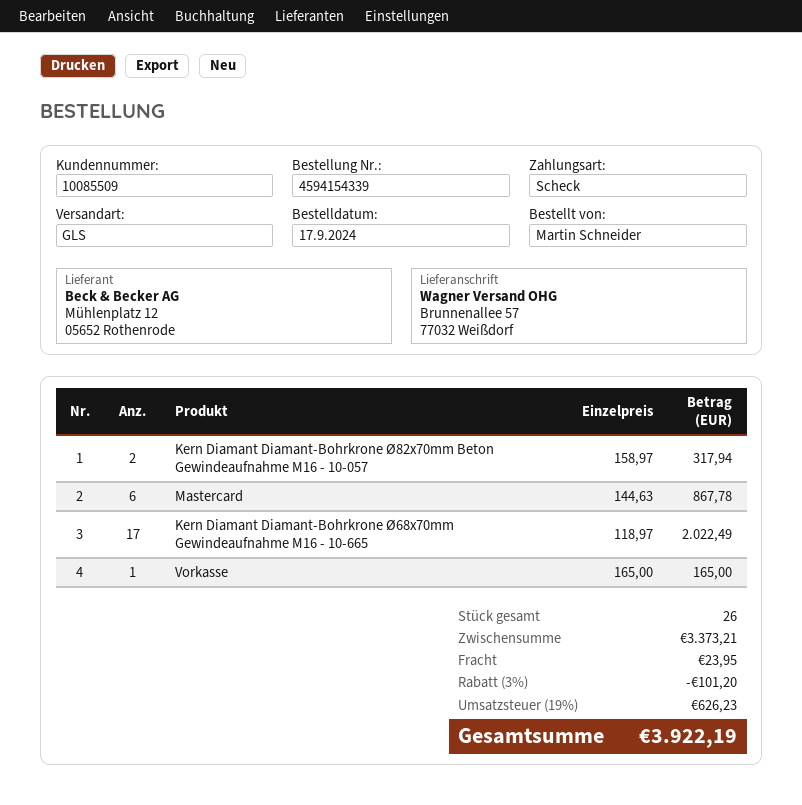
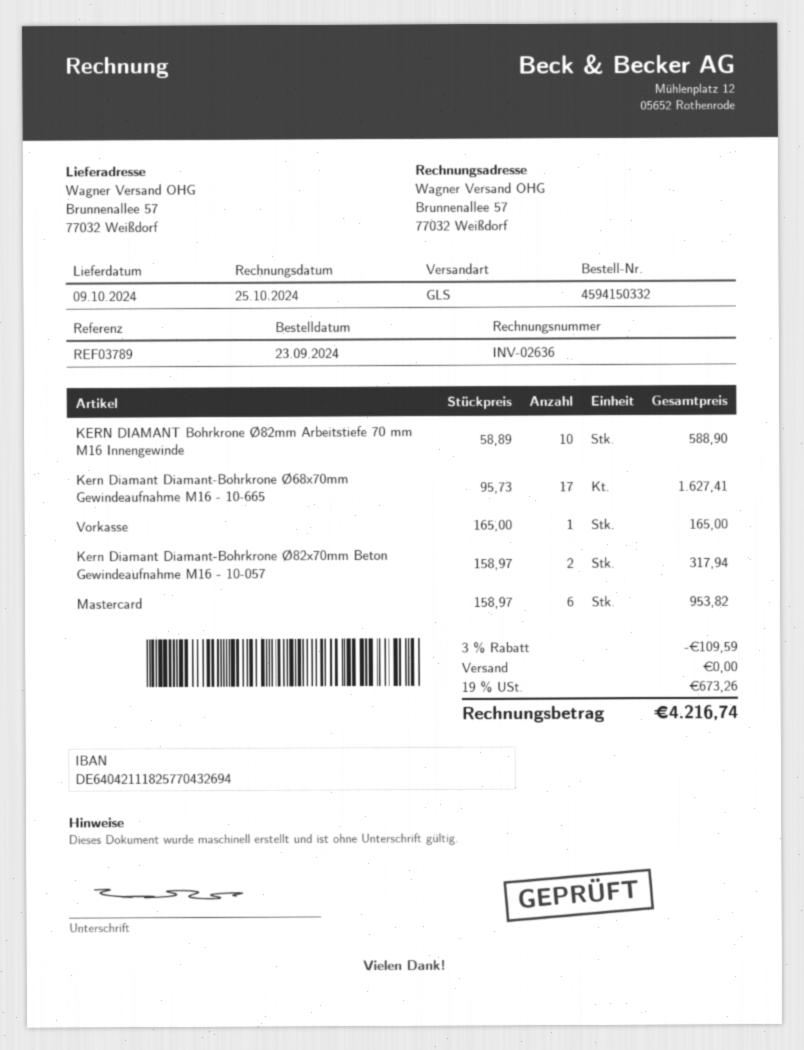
order number: 4594154339 -> 4594150332
order date: 2024-09-17 -> 2024-09-23
Mastercard: 6 x 144.63 = 867.78 -> 6 x 158.97 = 953.82
Kern Diamant Diamant-Bohrkrone Ø68x70mm Gewindeaufnahme M16 - 10-665: 17 x 118.97 = 2022.49 -> 17 x 95.73 = 1627.41
KERN DIAMANT Bohrkrone Ø82mm Arbeitstiefe 70 mm M16 Innengewinde: none -> 10 x 58.89 = 588.90
discount: 3% = 101.20 -> 3% = 109.59
shipping: 23.95 -> 0.00
tax: 19% = 626.23 -> 19% = 673.26
total: 3922.19 -> 4216.74

